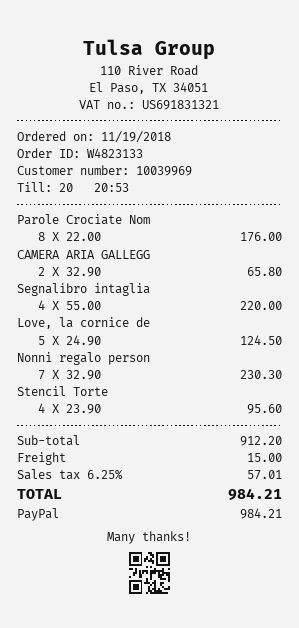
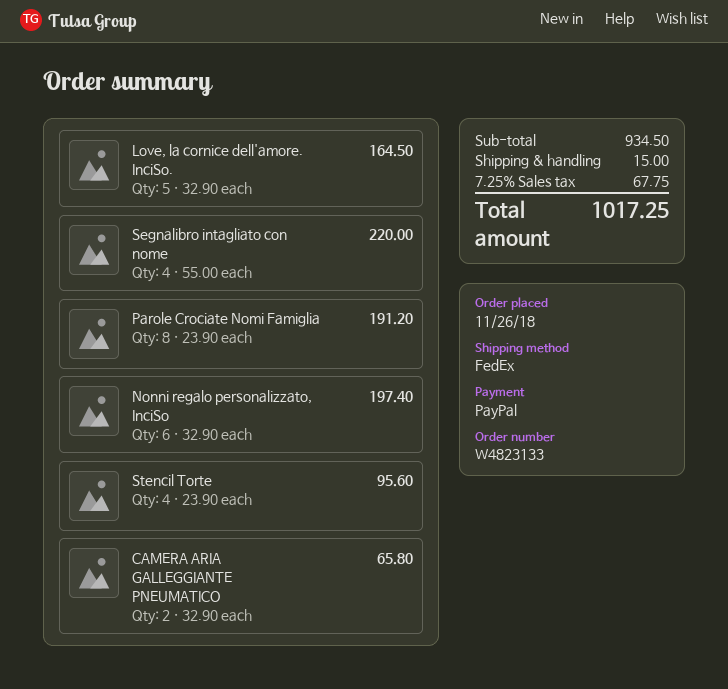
order date: 2018-11-19 -> 2018-11-26
Parole Crociate Nom: 8 x 22.00 = 176.00 -> 8 x 23.90 = 191.20
Love, la cornice de: 5 x 24.90 = 124.50 -> 5 x 32.90 = 164.50
Nonni regalo person: 7 x 32.90 = 230.30 -> 6 x 32.90 = 197.40
subtotal: 912.20 -> 934.50
tax: 6.25% = 57.01 -> 7.25% = 67.75
total: 984.21 -> 1017.25

